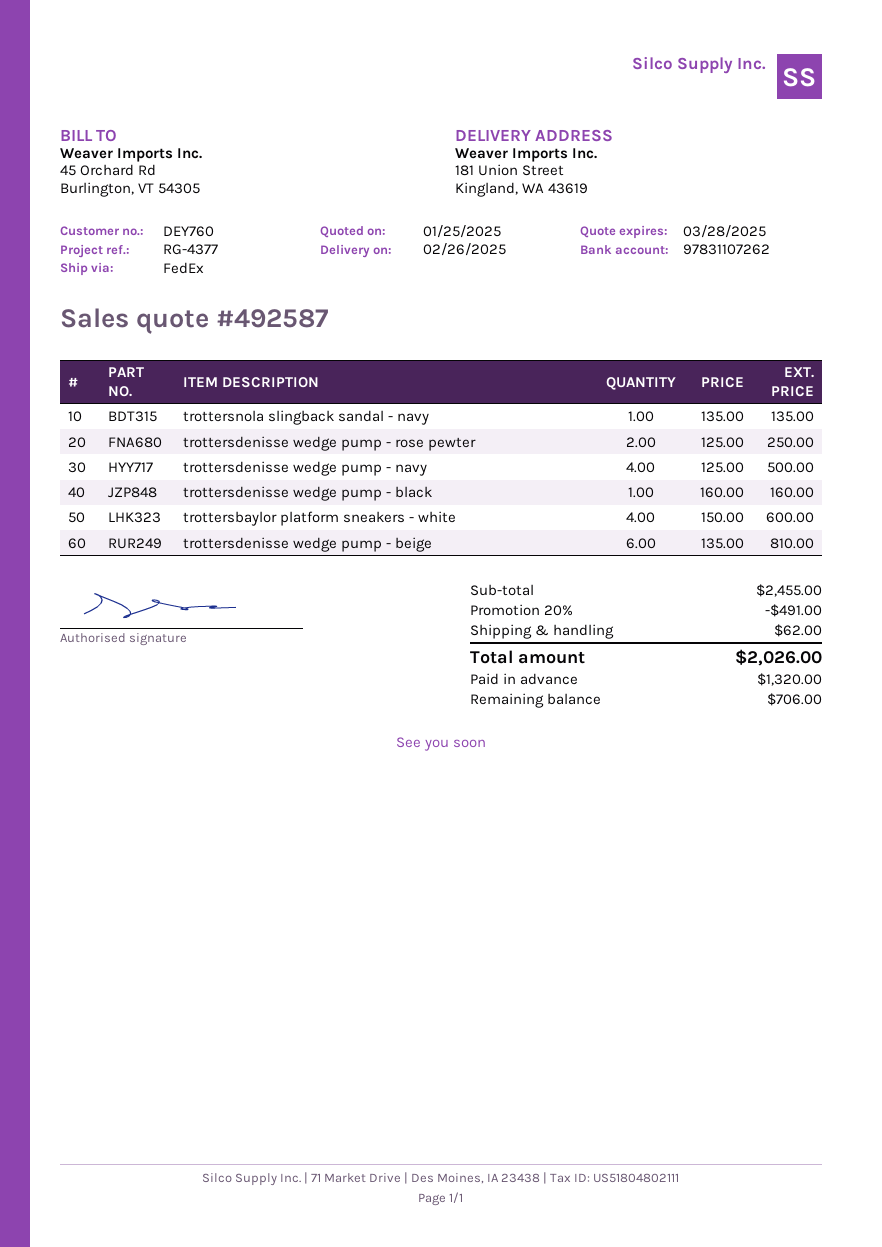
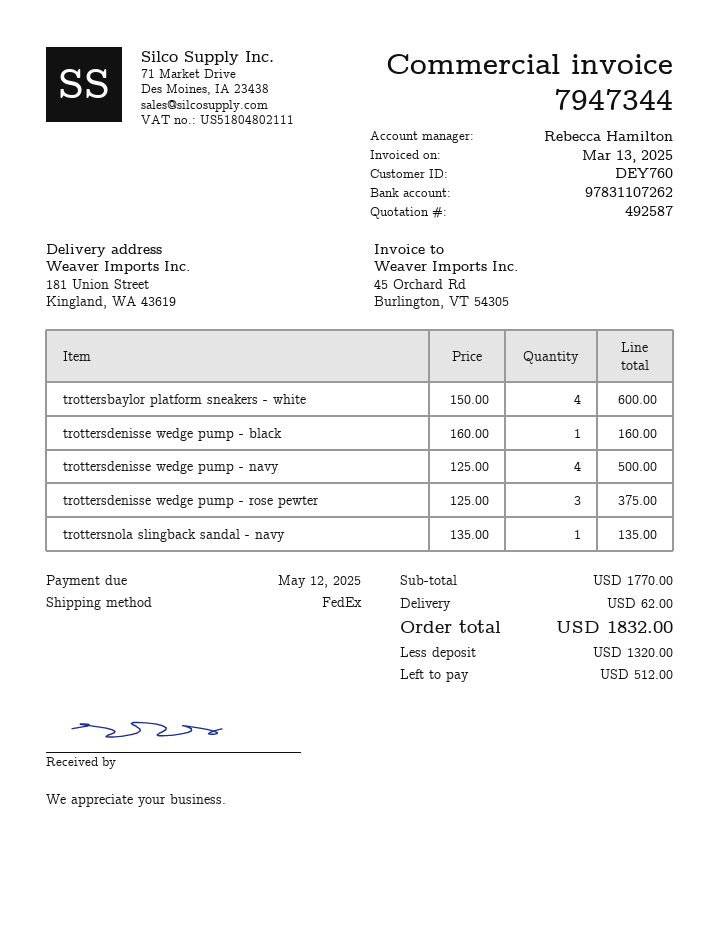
trottersdenisse wedge pump - rose pewter: 2 x 125.00 = 250.00 -> 3 x 125.00 = 375.00
trottersdenisse wedge pump - beige: 6 x 135.00 = 810.00 -> none
subtotal: 2455.00 -> 1770.00
discount: 20% = 491.00 -> none
total: 2026.00 -> 1832.00
balance: 706.00 -> 512.00

